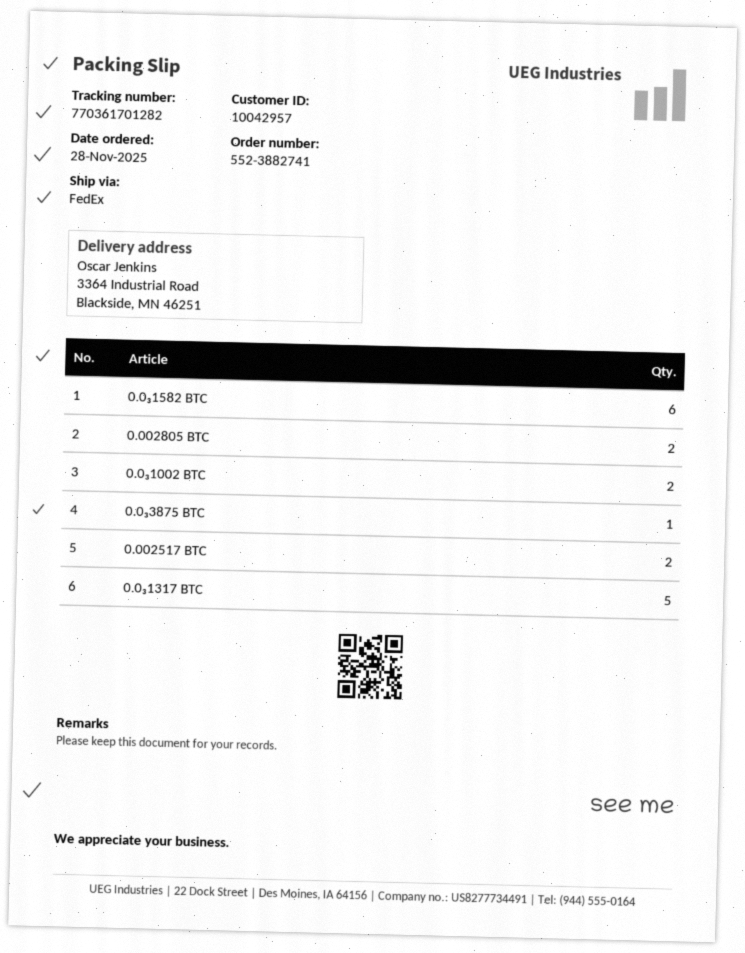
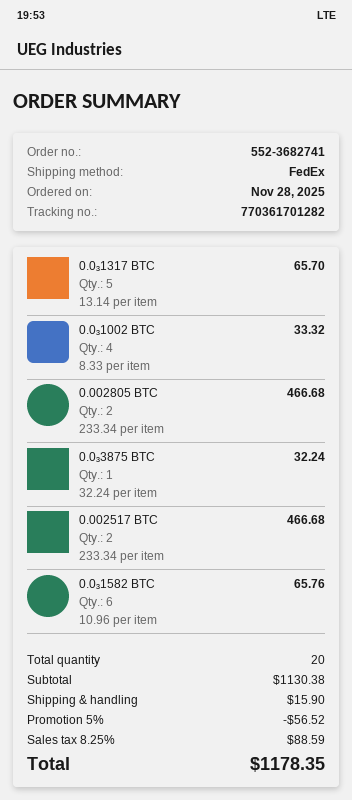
order number: 552-3882741 -> 552-3682741
0.0₃1002 BTC: 2 -> 4

